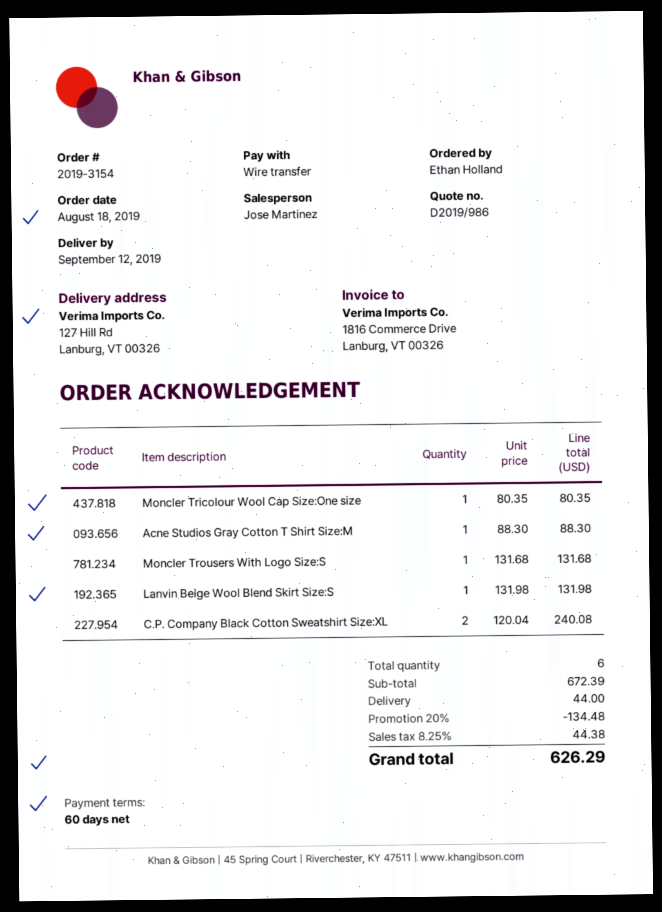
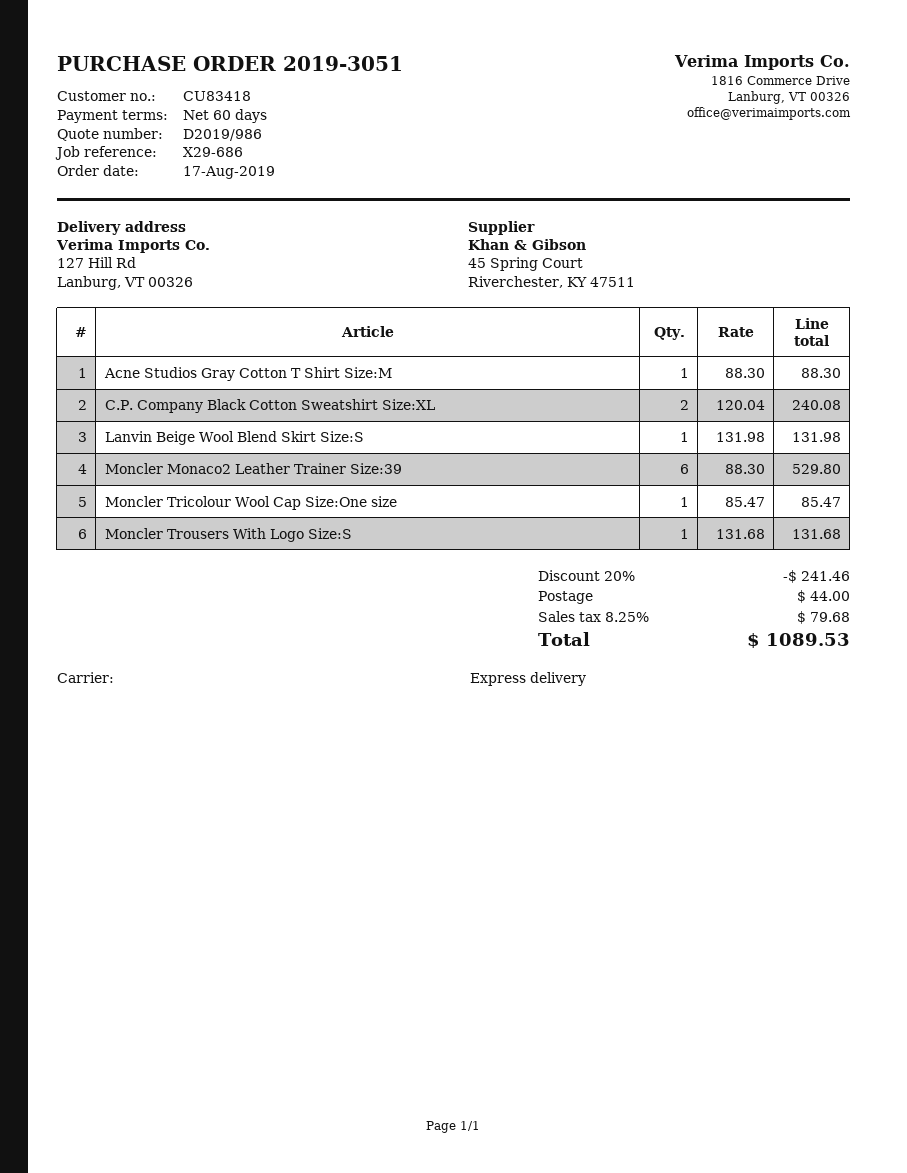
order number: 2019-3154 -> 2019-3051
order date: 2019-08-18 -> 2019-08-17
Moncler Tricolour Wool Cap Size:One size: 1 x 80.35 = 80.35 -> 1 x 85.47 = 85.47
Moncler Monaco2 Leather Trainer Size:39: none -> 6 x 88.30 = 529.80
discount: 20% = 134.48 -> 20% = 241.46
tax: 8.25% = 44.38 -> 8.25% = 79.68
total: 626.29 -> 1089.53

